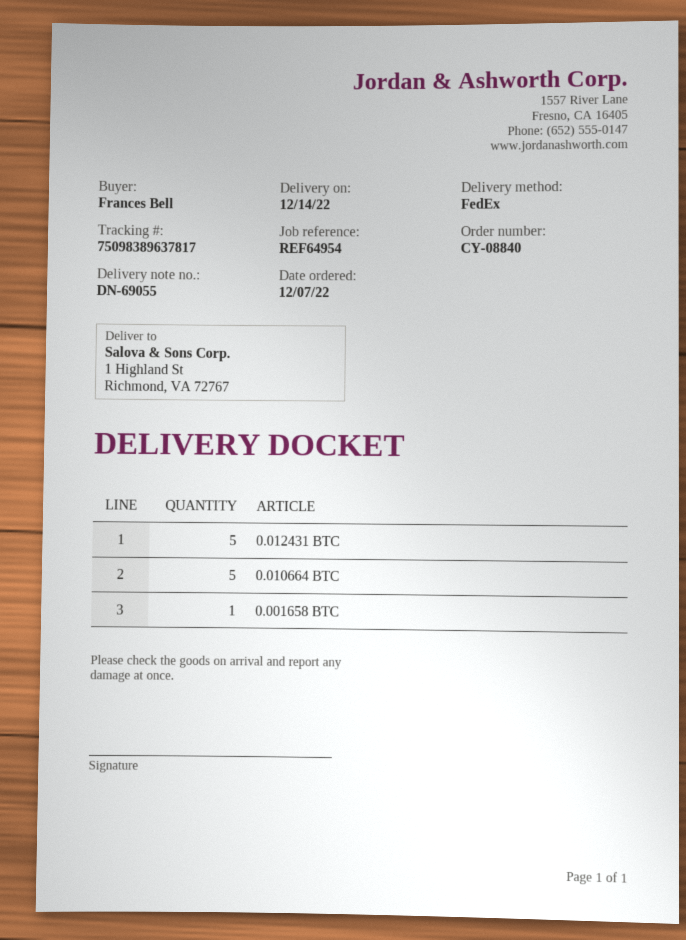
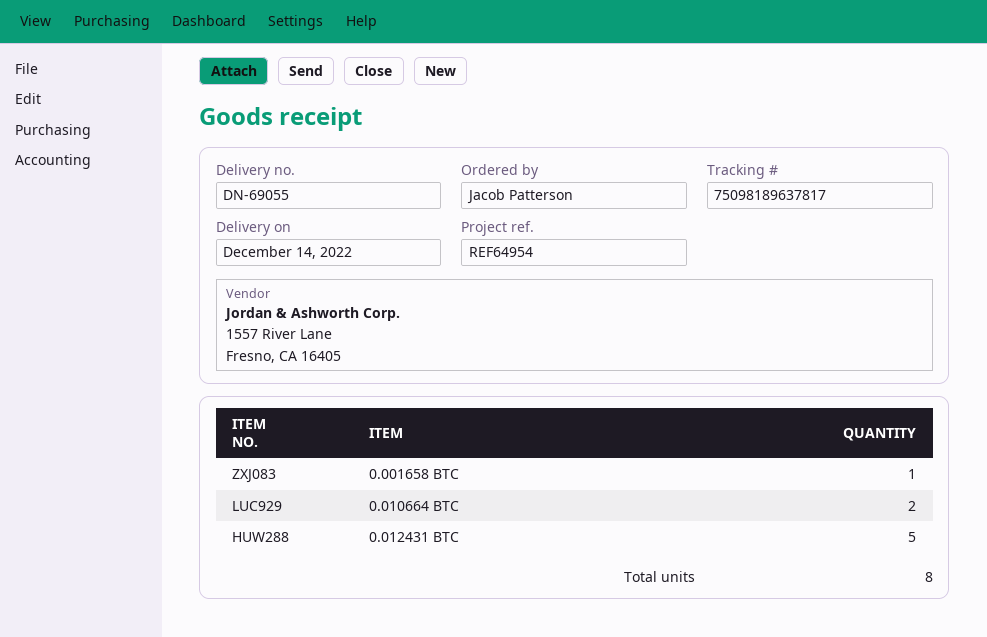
ordered by: Frances Bell -> Jacob Patterson
tracking number: 75098389637817 -> 75098189637817
0.010664 BTC: 5 -> 2

